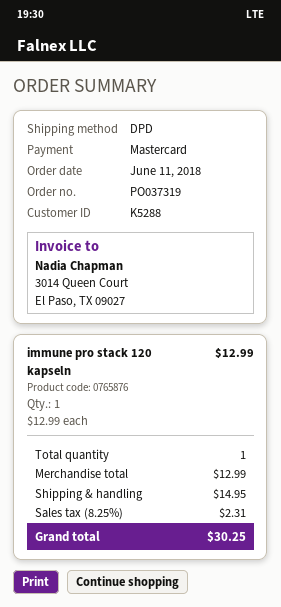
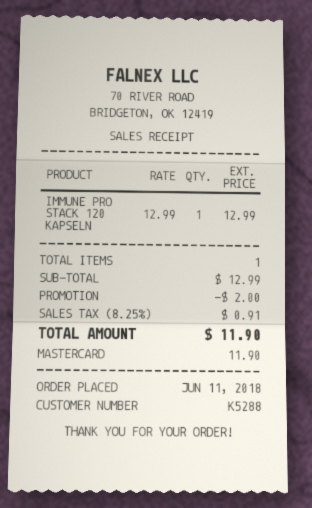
discount: none -> 2.00
shipping: 14.95 -> none
tax: 8.25% = 2.31 -> 8.25% = 0.91
total: 30.25 -> 11.90

